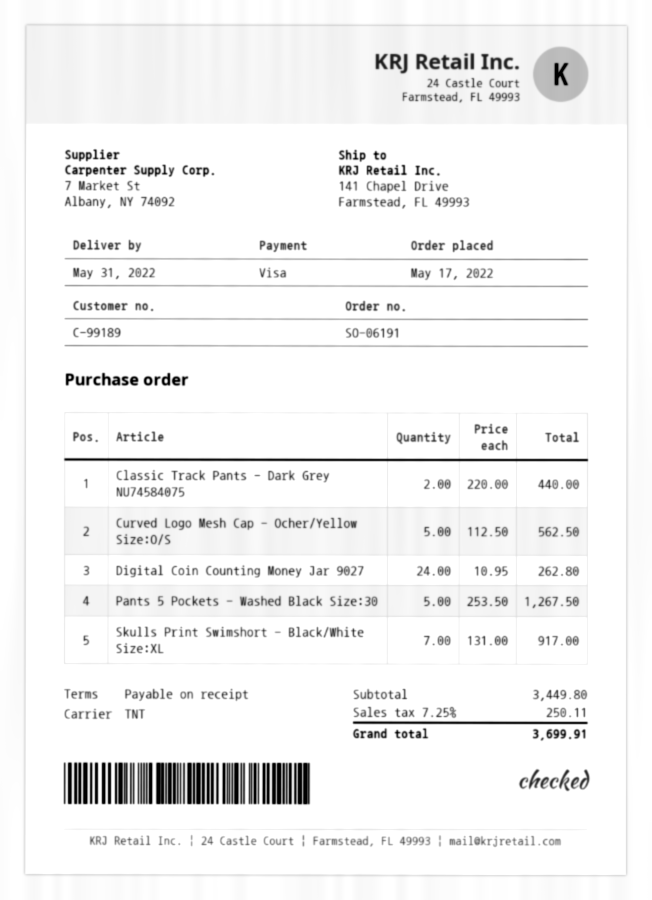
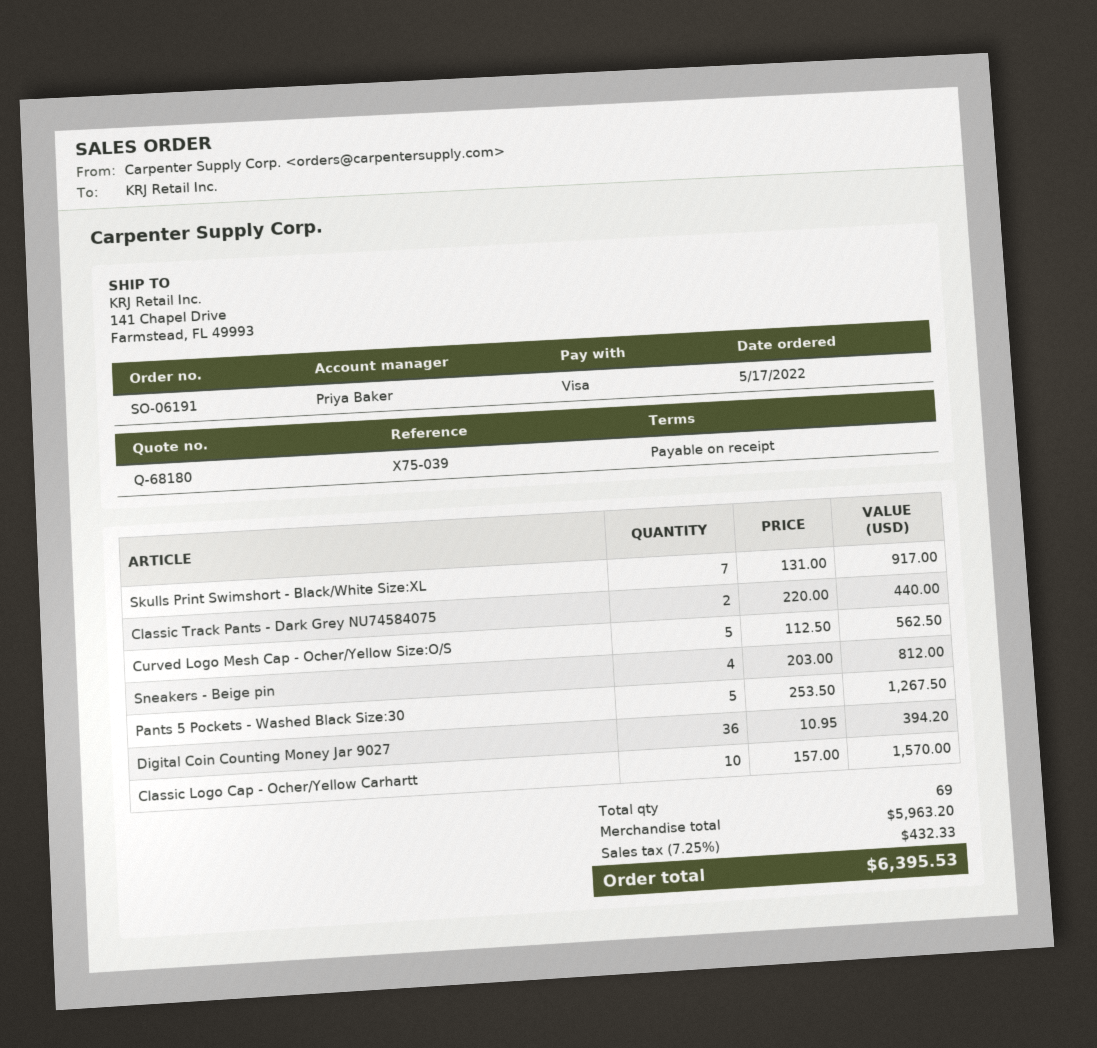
Digital Coin Counting Money Jar 9027: 24 x 10.95 = 262.80 -> 36 x 10.95 = 394.20
Sneakers - Beige pin: none -> 4 x 203.00 = 812.00
Classic Logo Cap - Ocher/Yellow Carhartt: none -> 10 x 157.00 = 1570.00
subtotal: 3449.80 -> 5963.20
tax: 7.25% = 250.11 -> 7.25% = 432.33
total: 3699.91 -> 6395.53

